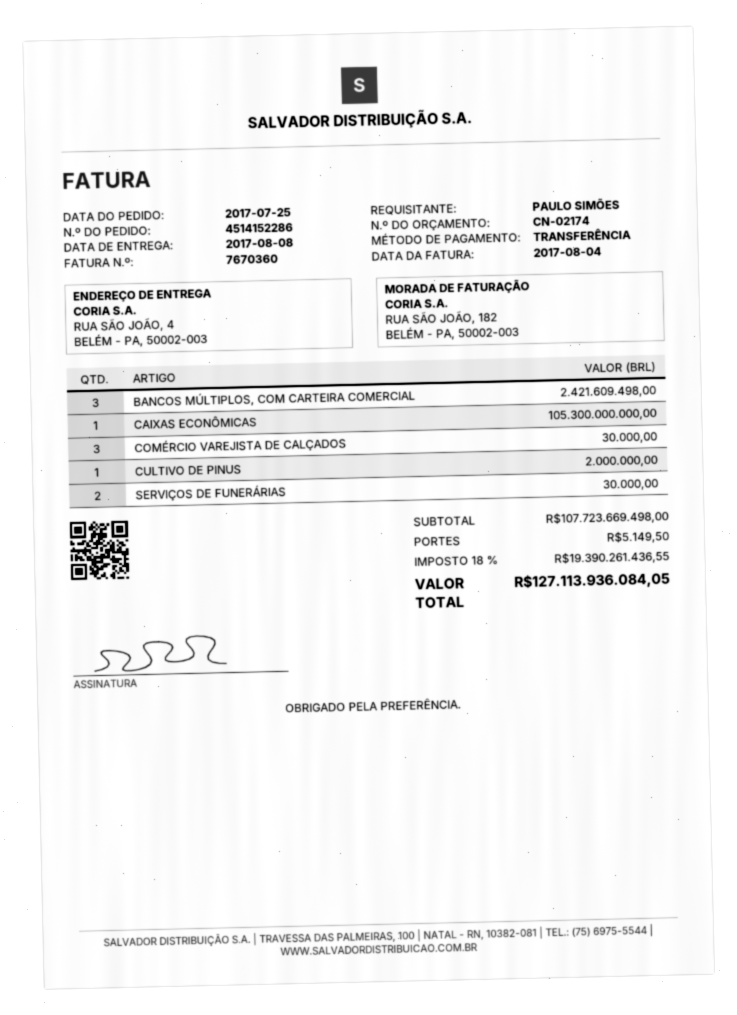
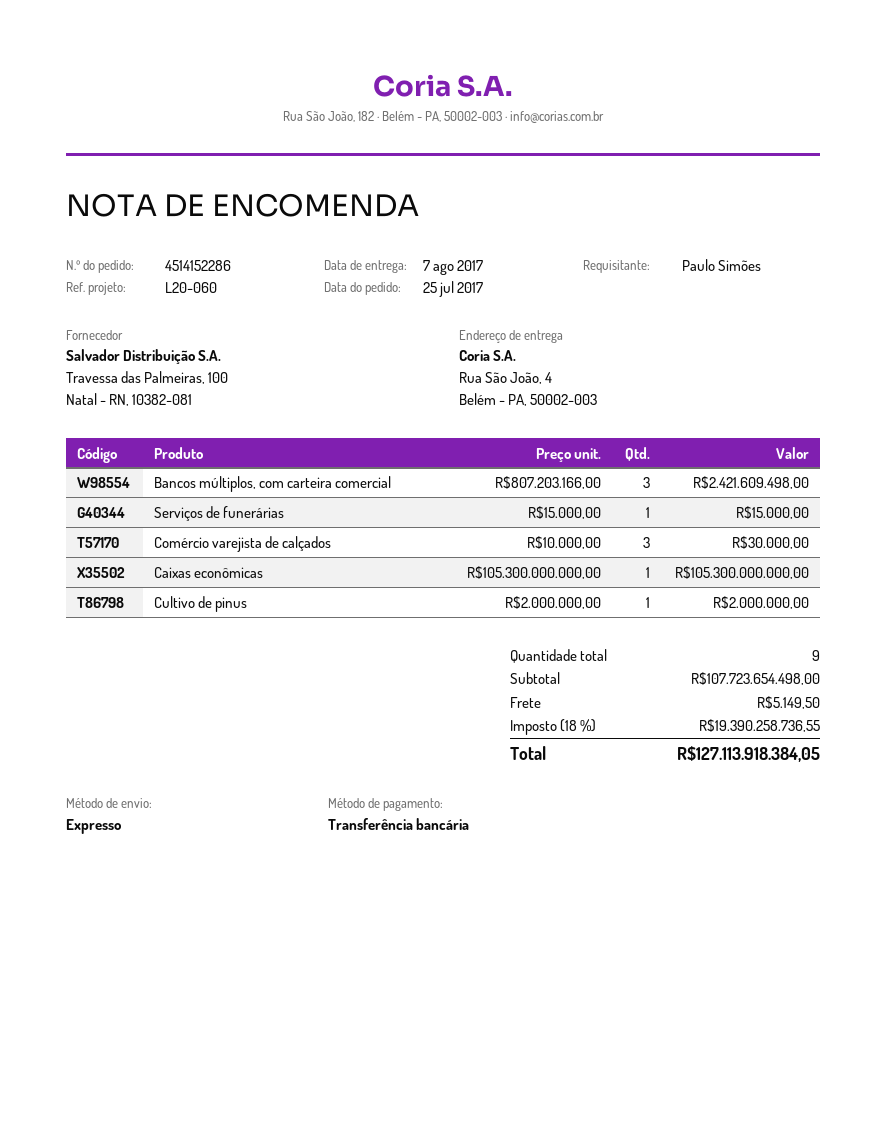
delivery date: 2017-08-08 -> 2017-08-07
SERVIÇOS DE FUNERÁRIAS: 2 for 30000.00 -> 1 for 15000.00
subtotal: 107723669498.00 -> 107723654498.00
tax: 18% = 19390261436.55 -> 18% = 19390258736.55
total: 127113936084.05 -> 127113918384.05

